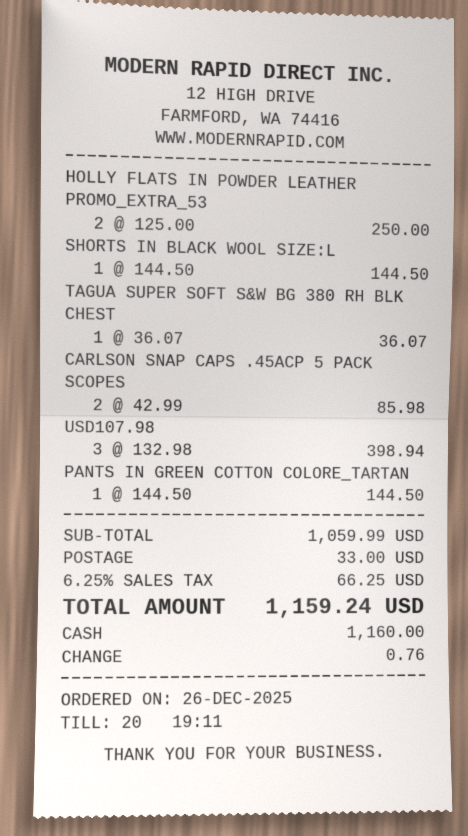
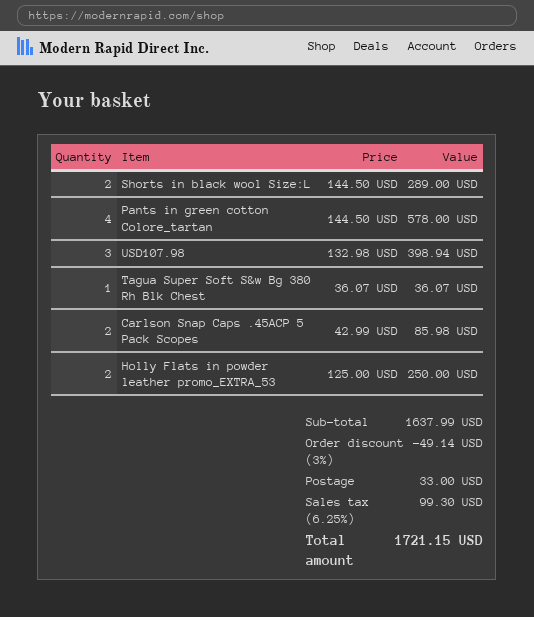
SHORTS IN BLACK WOOL SIZE:L: 1 x 144.50 = 144.50 -> 2 x 144.50 = 289.00
PANTS IN GREEN COTTON COLORE_TARTAN: 1 x 144.50 = 144.50 -> 4 x 144.50 = 578.00
subtotal: 1059.99 -> 1637.99
discount: none -> 3% = 49.14
tax: 6.25% = 66.25 -> 6.25% = 99.30
total: 1159.24 -> 1721.15

